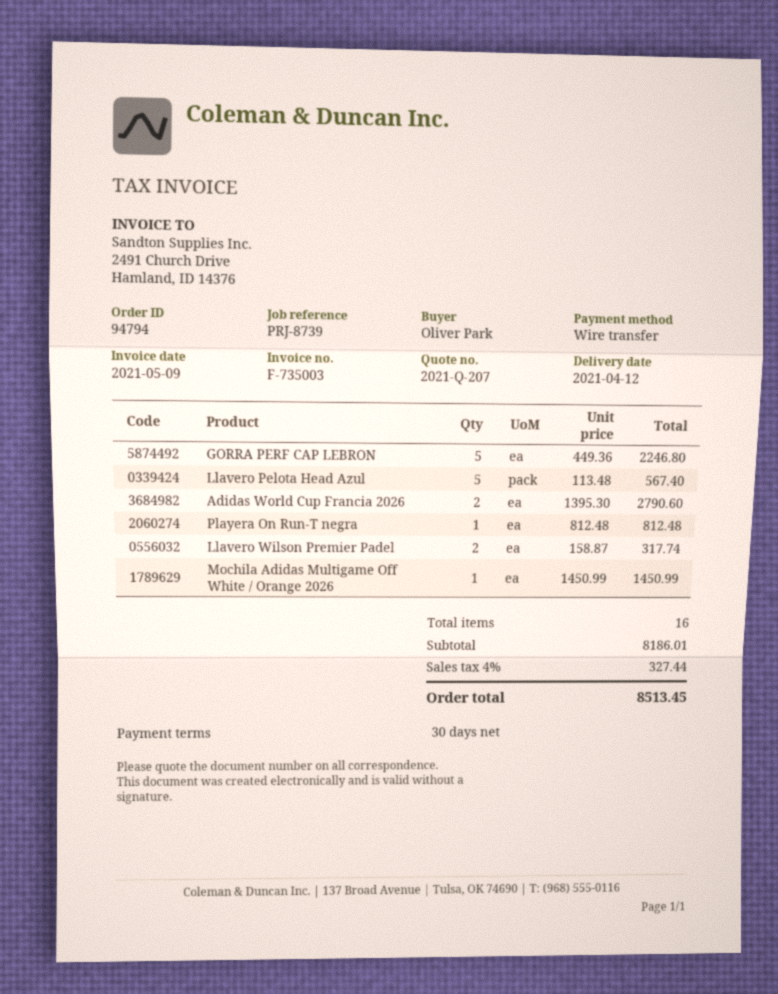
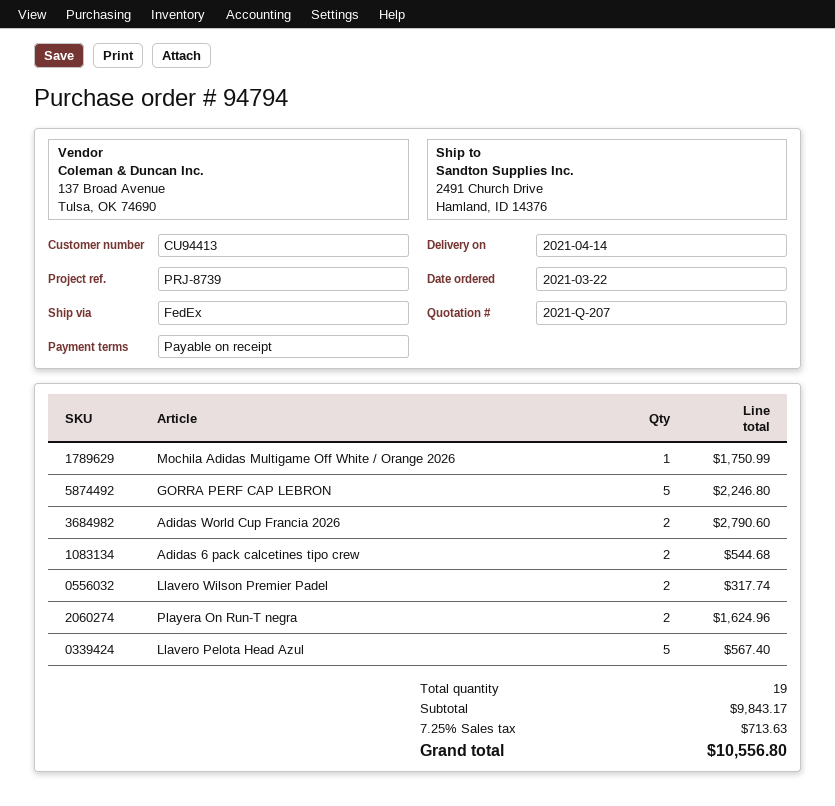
delivery date: 2021-04-12 -> 2021-04-14
payment terms: 30 days -> on receipt
Playera On Run-T negra: 1 for 812.48 -> 2 for 1624.96
Mochila Adidas Multigame Off White / Orange 2026: 1 for 1450.99 -> 1 for 1750.99
Adidas 6 pack calcetines tipo crew: none -> 2 for 544.68
total quantity: 16 -> 19
subtotal: 8186.01 -> 9843.17
tax: 4% = 327.44 -> 7.25% = 713.63
total: 8513.45 -> 10556.80

